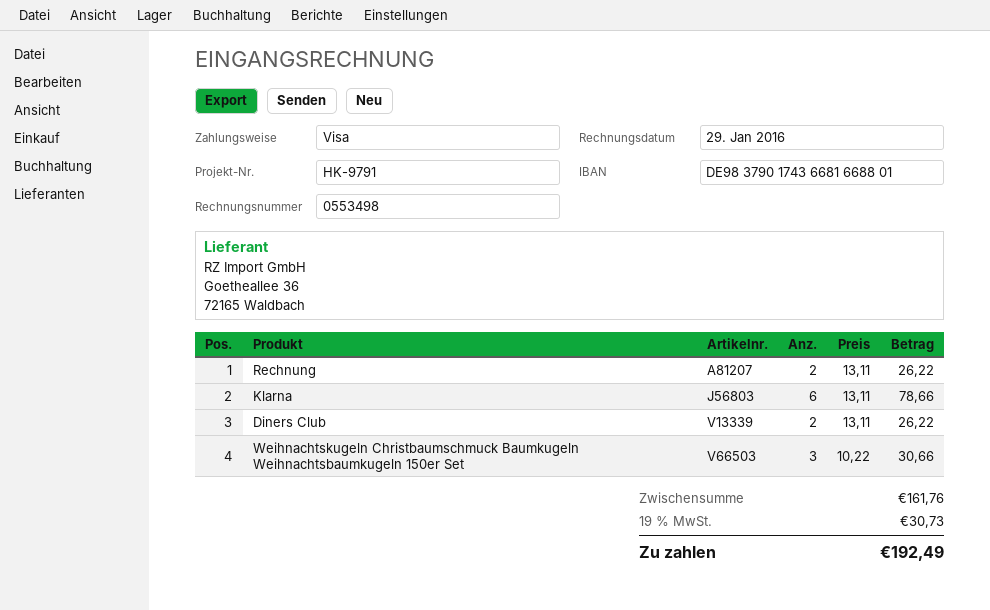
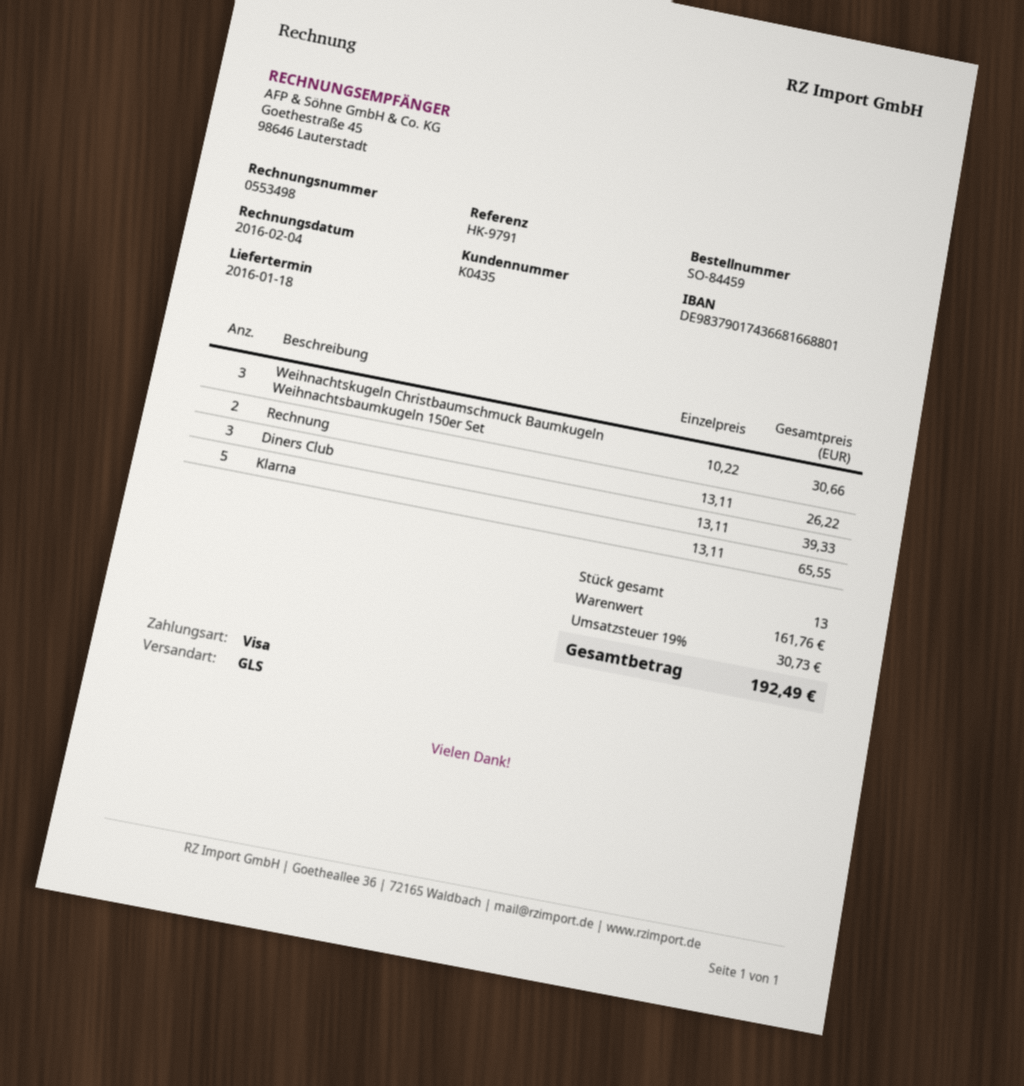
invoice date: 2016-01-29 -> 2016-02-04
Klarna: 6 x 13.11 = 78.66 -> 5 x 13.11 = 65.55
Diners Club: 2 x 13.11 = 26.22 -> 3 x 13.11 = 39.33

